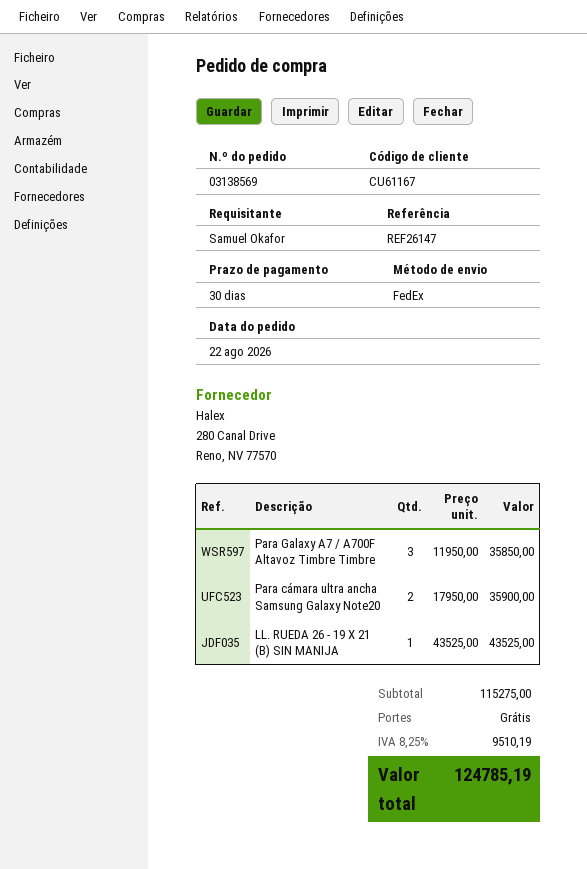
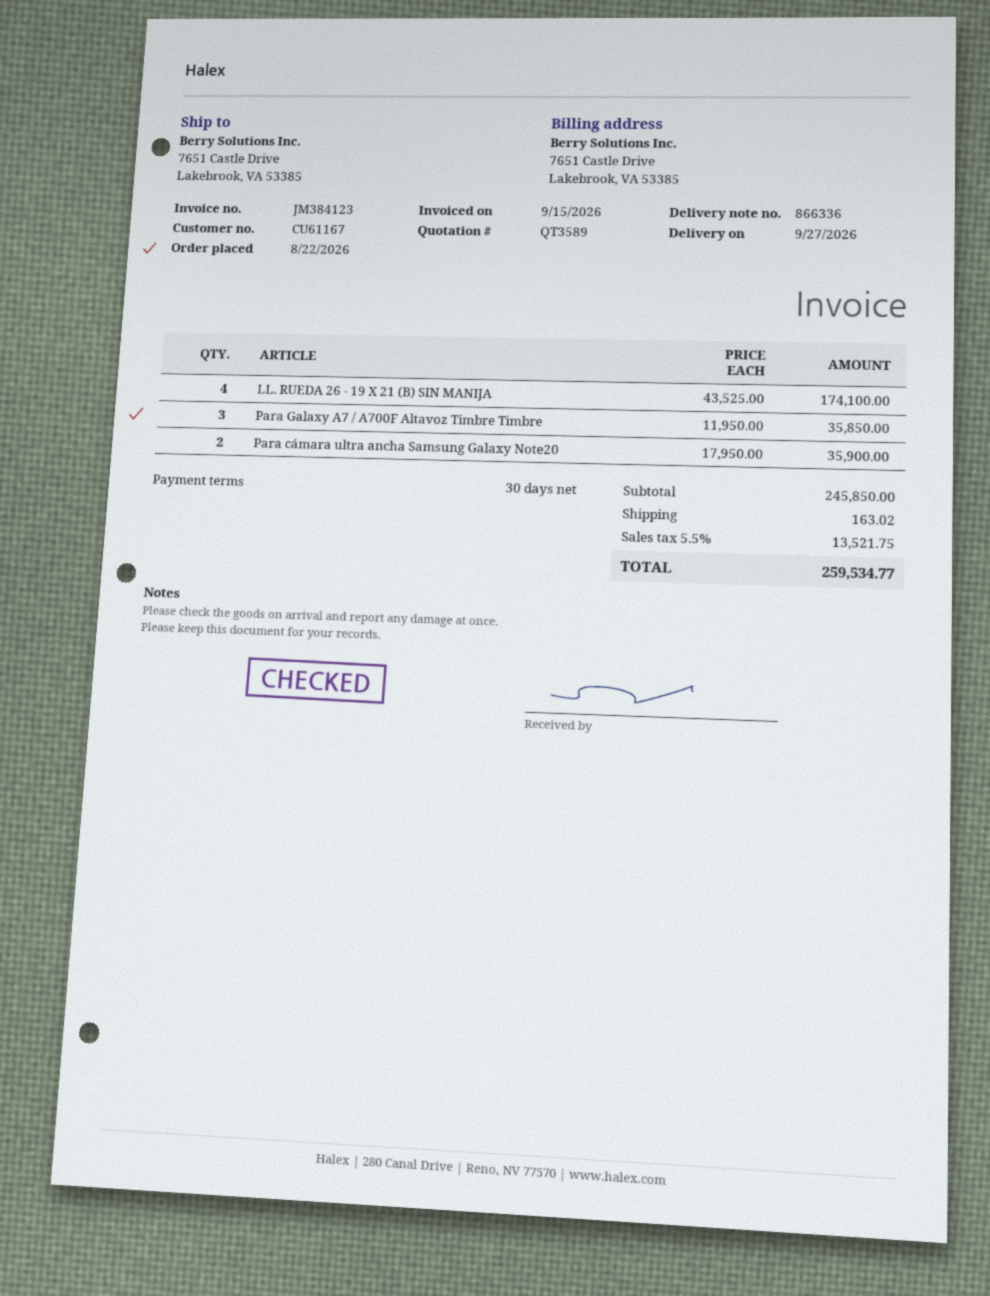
LL. RUEDA 26 - 19 X 21 (B) SIN MANIJA: 1 x 43525.00 = 43525.00 -> 4 x 43525.00 = 174100.00
subtotal: 115275.00 -> 245850.00
shipping: 0.00 -> 163.02
tax: 8.25% = 9510.19 -> 5.5% = 13521.75
total: 124785.19 -> 259534.77

